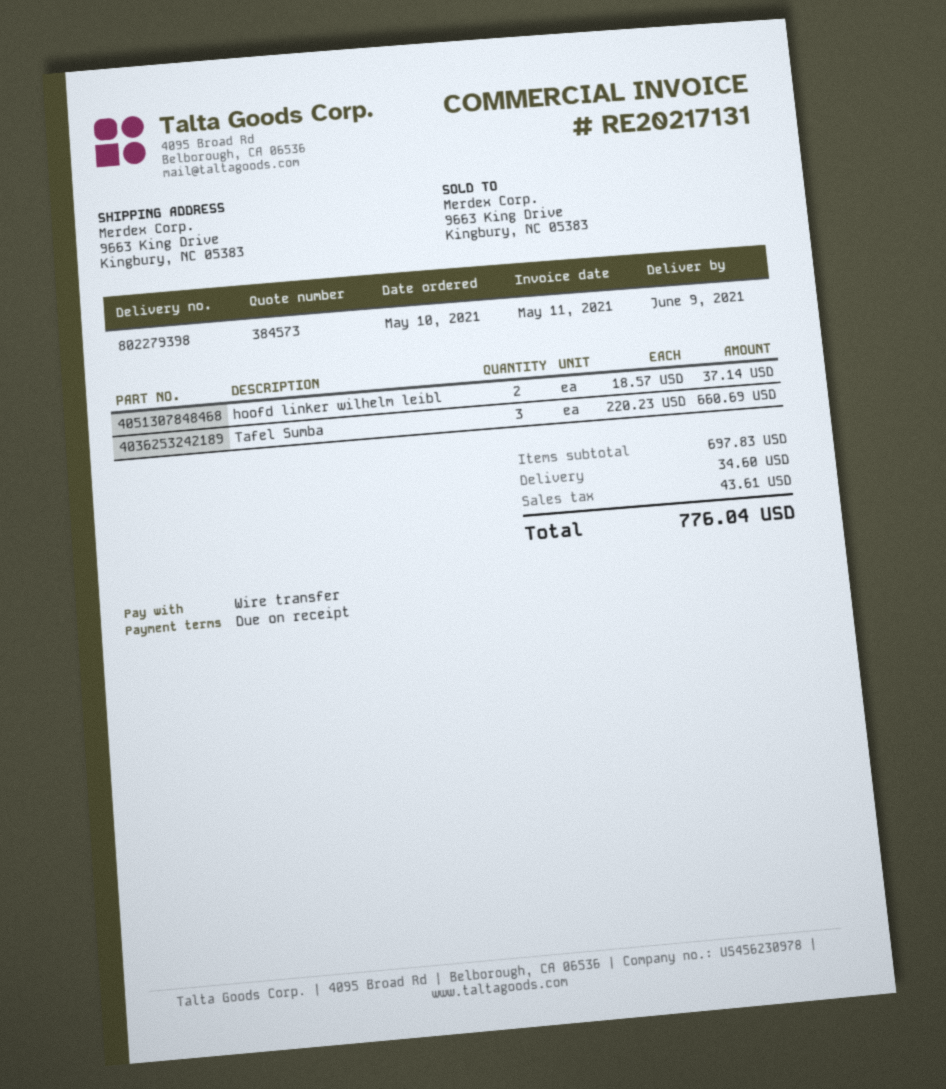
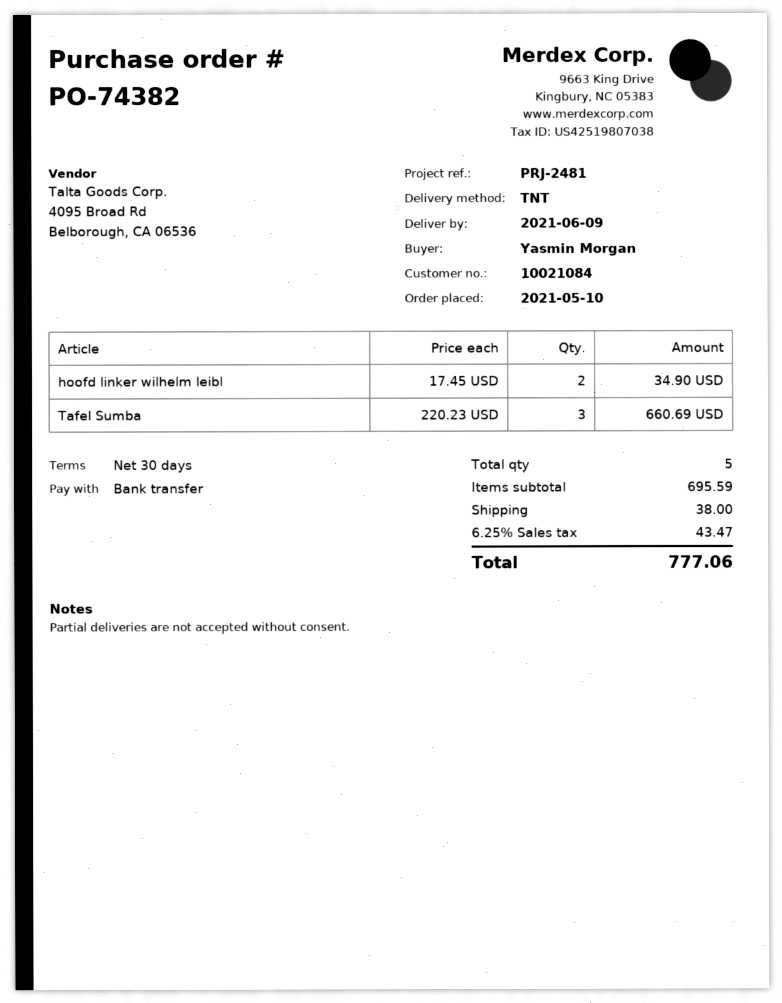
payment terms: on receipt -> 30 days
hoofd linker wilhelm leibl: 2 x 18.57 = 37.14 -> 2 x 17.45 = 34.90
subtotal: 697.83 -> 695.59
shipping: 34.60 -> 38.00
tax: 43.61 -> 43.47
total: 776.04 -> 777.06

